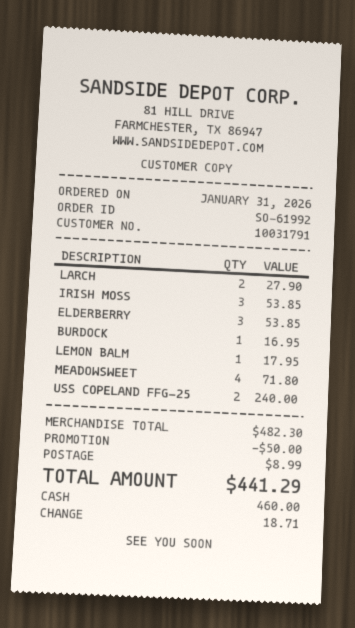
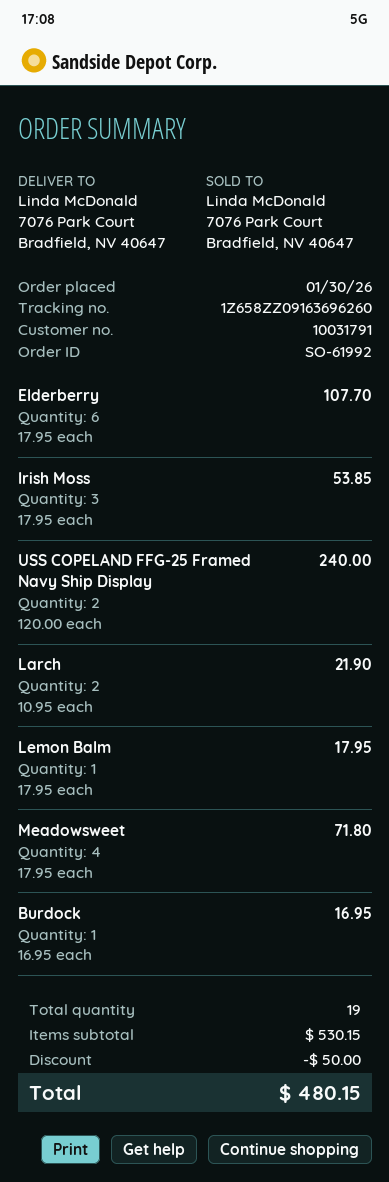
order date: 2026-01-31 -> 2026-01-30
LARCH: 2 for 27.90 -> 2 for 21.90
ELDERBERRY: 3 for 53.85 -> 6 for 107.70
subtotal: 482.30 -> 530.15
shipping: 8.99 -> none
total: 441.29 -> 480.15

